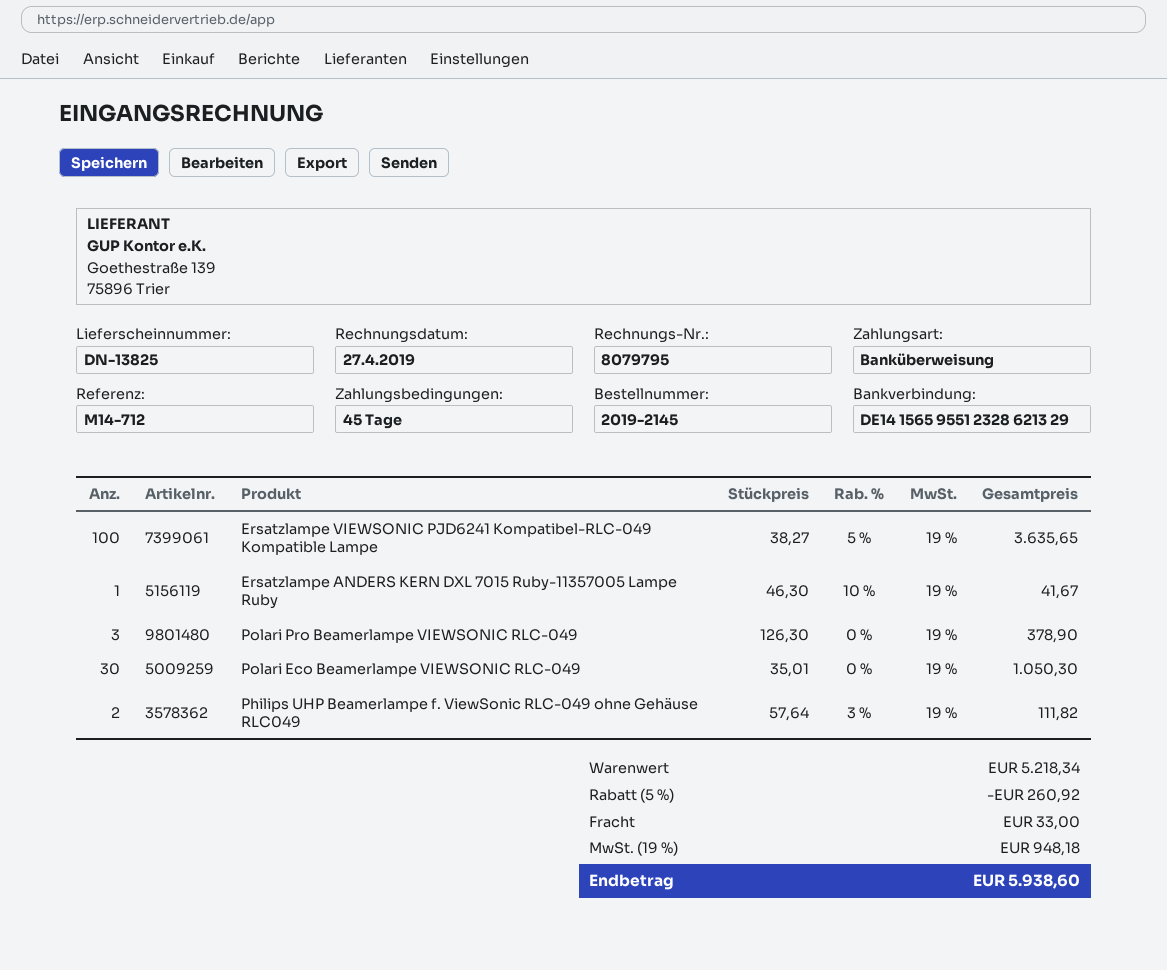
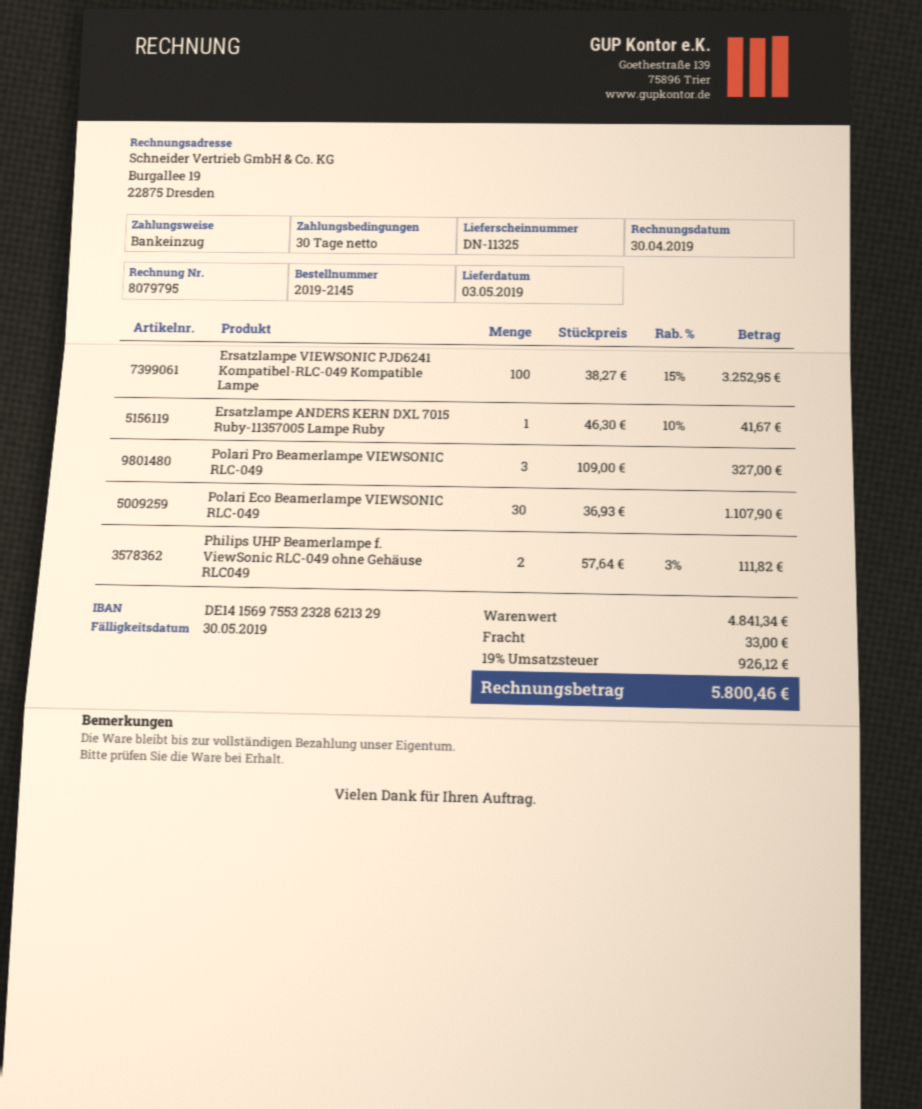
delivery note number: DN-13825 -> DN-11325
invoice date: 2019-04-27 -> 2019-04-30
payment terms: 45 days -> 30 days
payment method: bank transfer -> direct debit
bank account: DE14156595512328621329 -> DE14156975532328621329
Ersatzlampe VIEWSONIC PJD6241 Kompatibel-RLC-049 Kompatible Lampe: 100 x 38.27 - 5% = 3635.65 -> 100 x 38.27 - 15% = 3252.95
Polari Pro Beamerlampe VIEWSONIC RLC-049: 3 x 126.30 = 378.90 -> 3 x 109.00 = 327.00
Polari Eco Beamerlampe VIEWSONIC RLC-049: 30 x 35.01 = 1050.30 -> 30 x 36.93 = 1107.90
subtotal: 5218.34 -> 4841.34
discount: 5% = 260.92 -> none
tax: 19% = 948.18 -> 19% = 926.12
total: 5938.60 -> 5800.46

